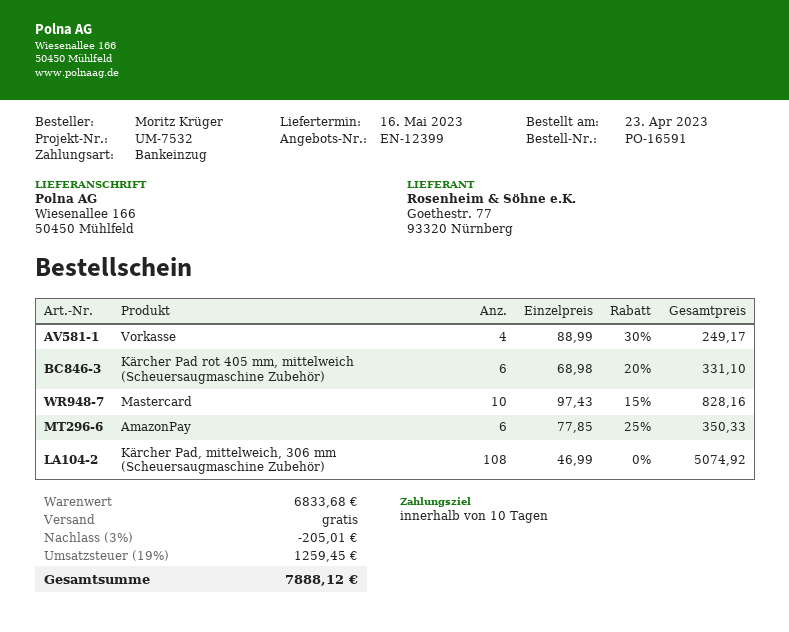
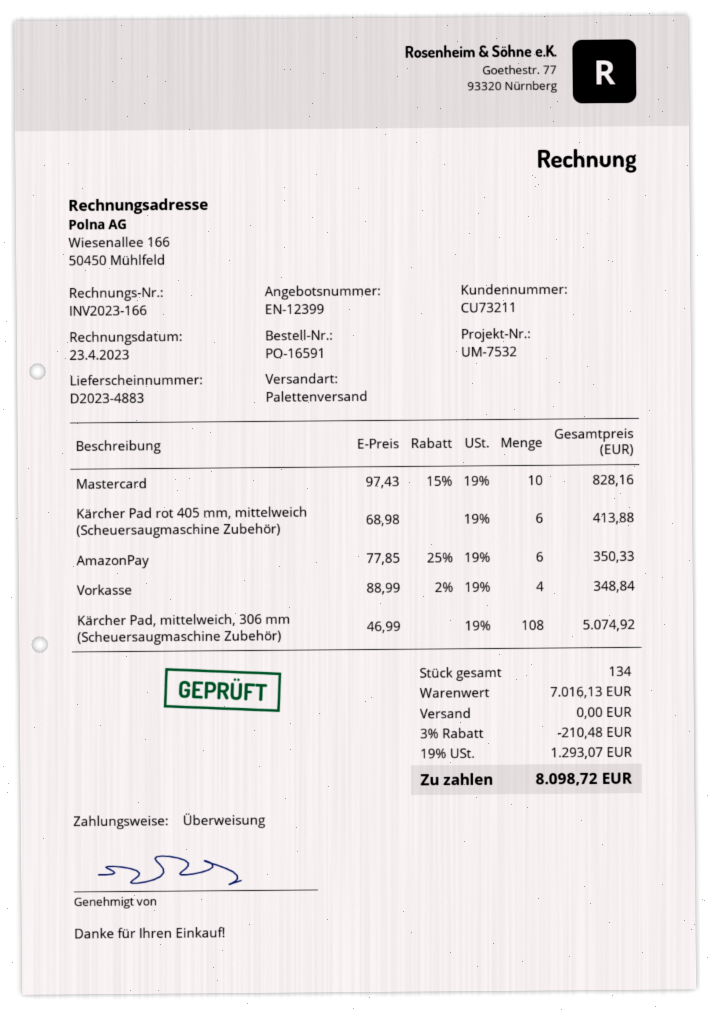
payment method: direct debit -> bank transfer
Vorkasse: 4 x 88.99 - 30% = 249.17 -> 4 x 88.99 - 2% = 348.84
Kärcher Pad rot 405 mm, mittelweich (Scheuersaugmaschine Zubehör): 6 x 68.98 - 20% = 331.10 -> 6 x 68.98 = 413.88
subtotal: 6833.68 -> 7016.13
discount: 3% = 205.01 -> 3% = 210.48
tax: 19% = 1259.45 -> 19% = 1293.07
total: 7888.12 -> 8098.72

